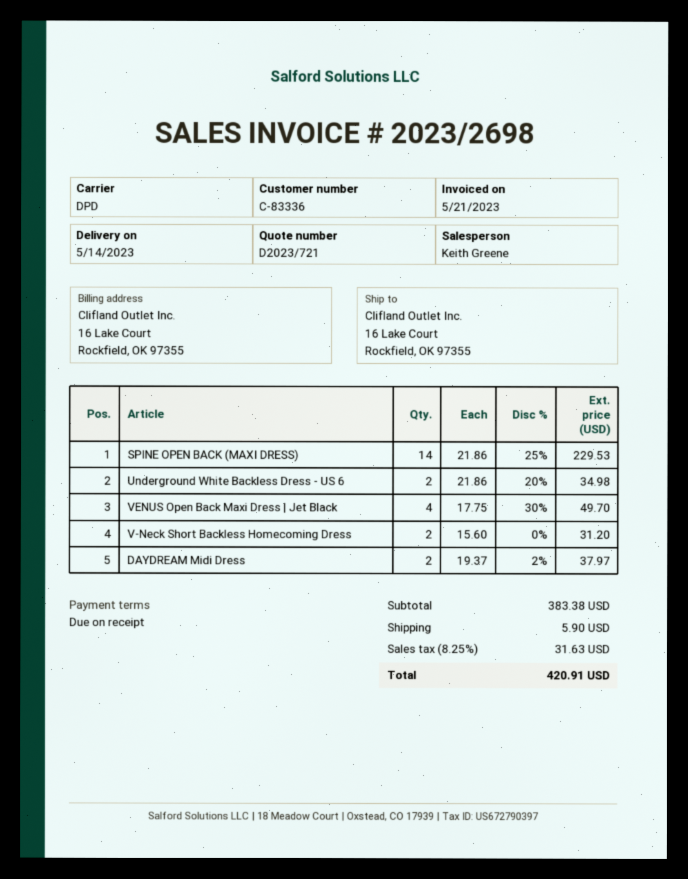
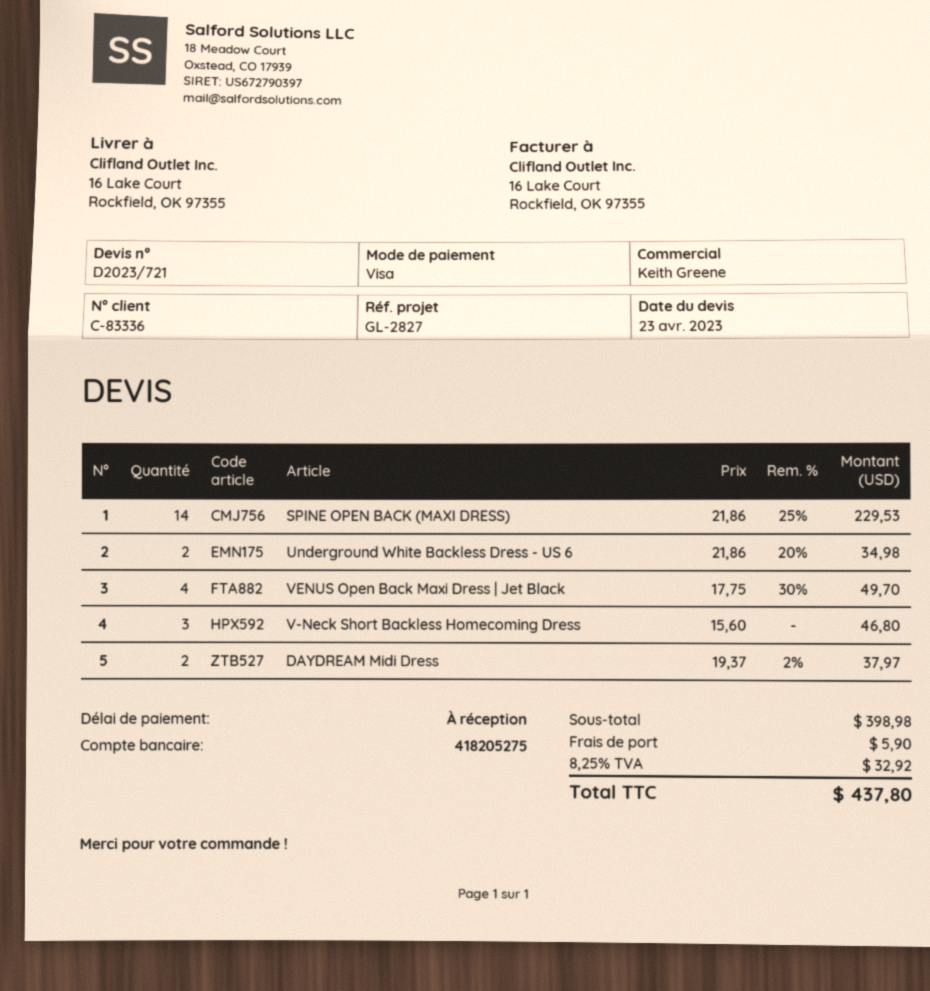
V-Neck Short Backless Homecoming Dress: 2 x 15.60 = 31.20 -> 3 x 15.60 = 46.80
subtotal: 383.38 -> 398.98
tax: 8.25% = 31.63 -> 8.25% = 32.92
total: 420.91 -> 437.80

